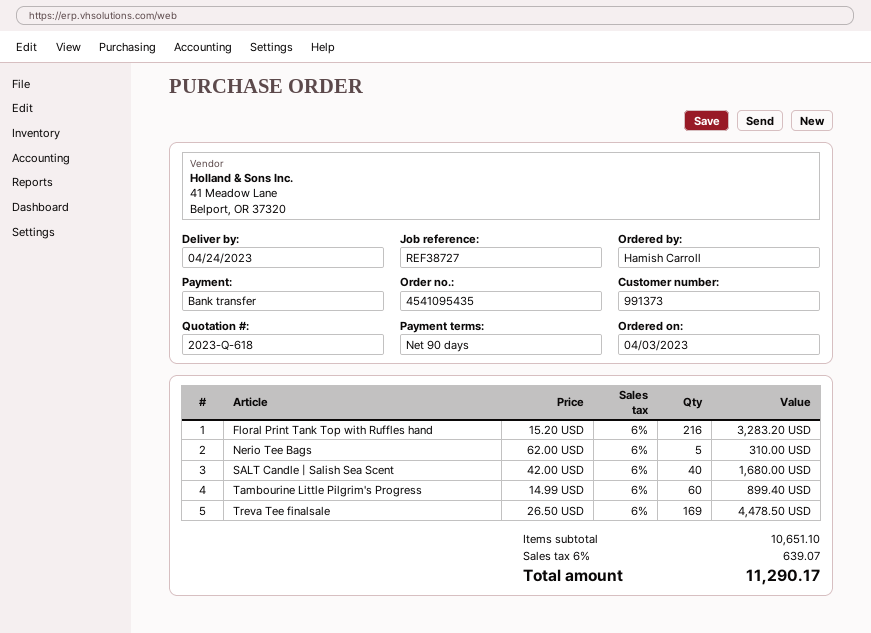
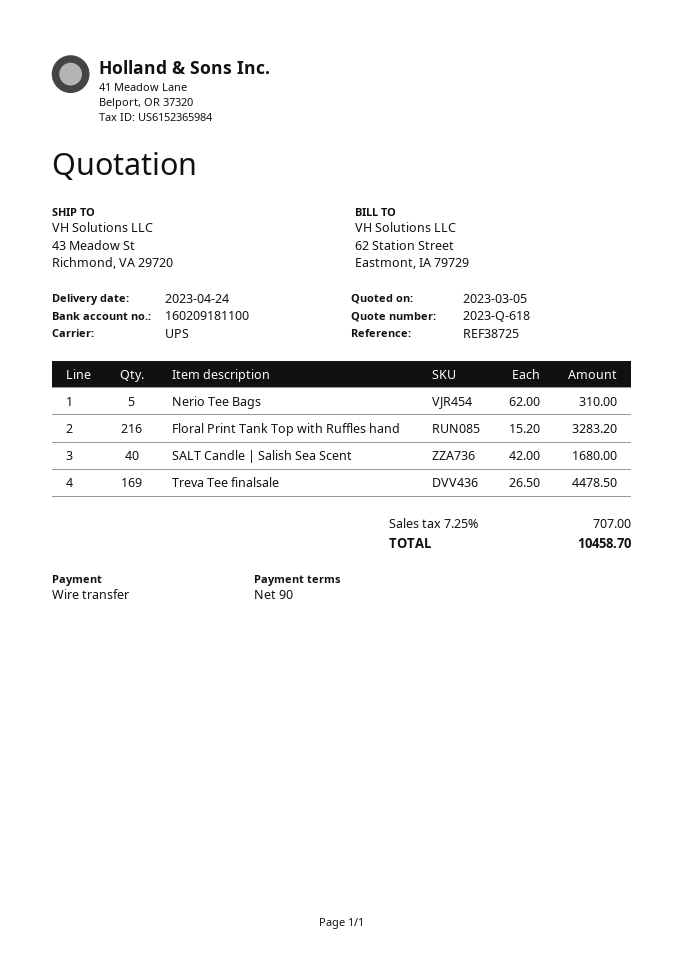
reference: REF38727 -> REF38725
Tambourine Little Pilgrim's Progress: 60 x 14.99 = 899.40 -> none
tax: 6% = 639.07 -> 7.25% = 707.00
total: 11290.17 -> 10458.70

